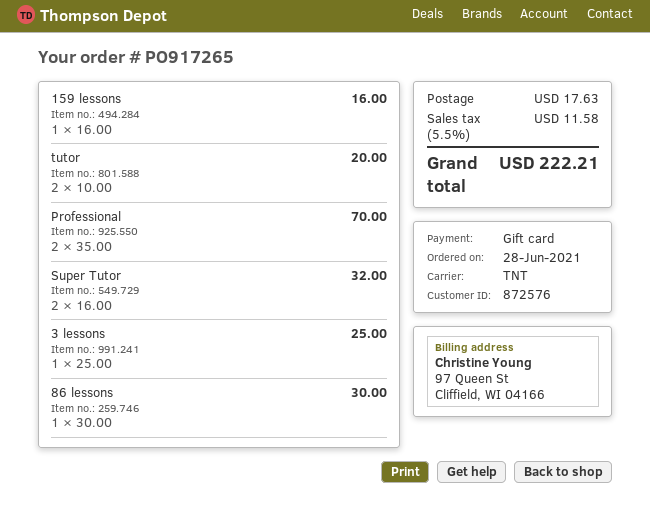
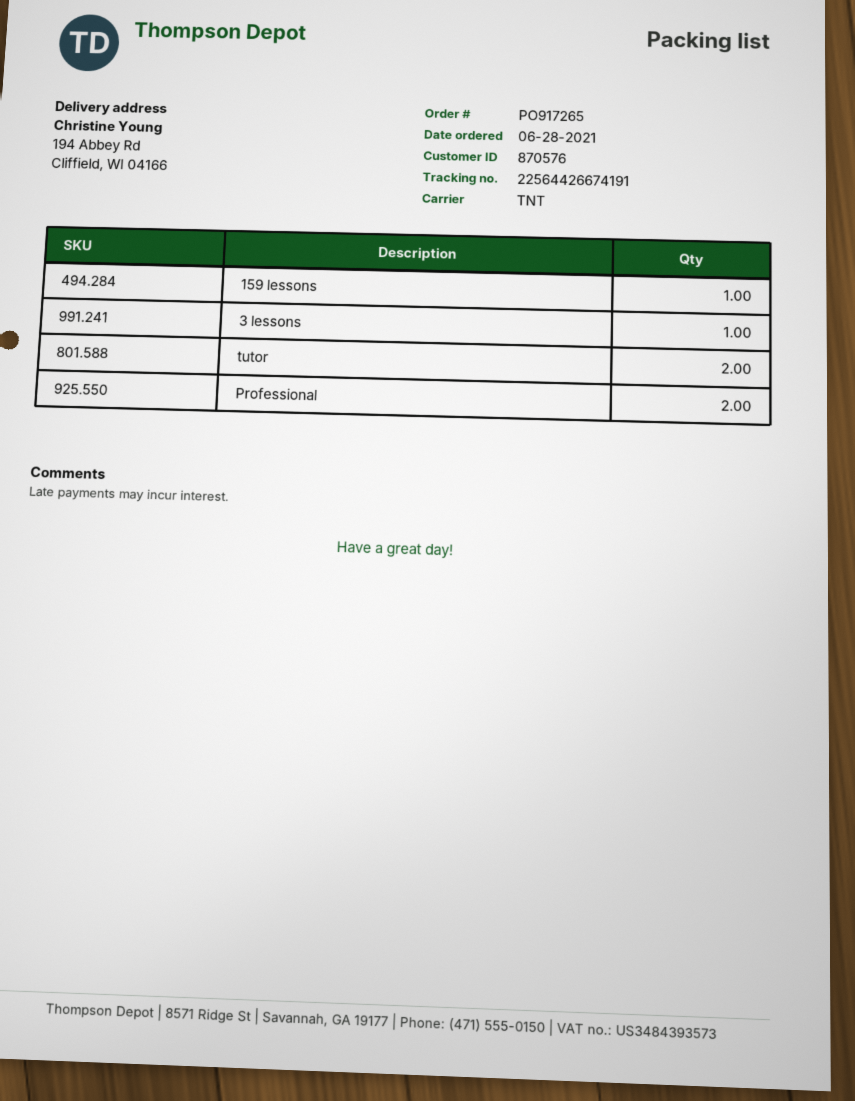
customer number: 872576 -> 870576
Super Tutor: 2 -> none
86 lessons: 1 -> none

